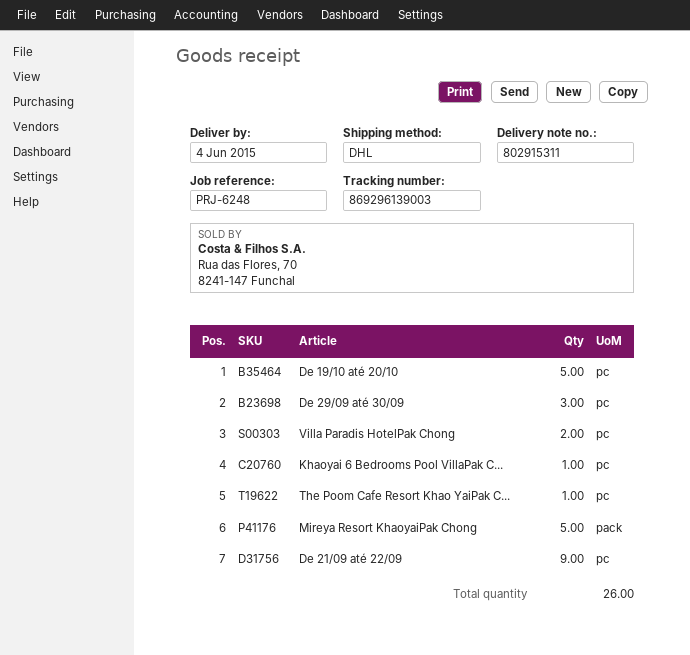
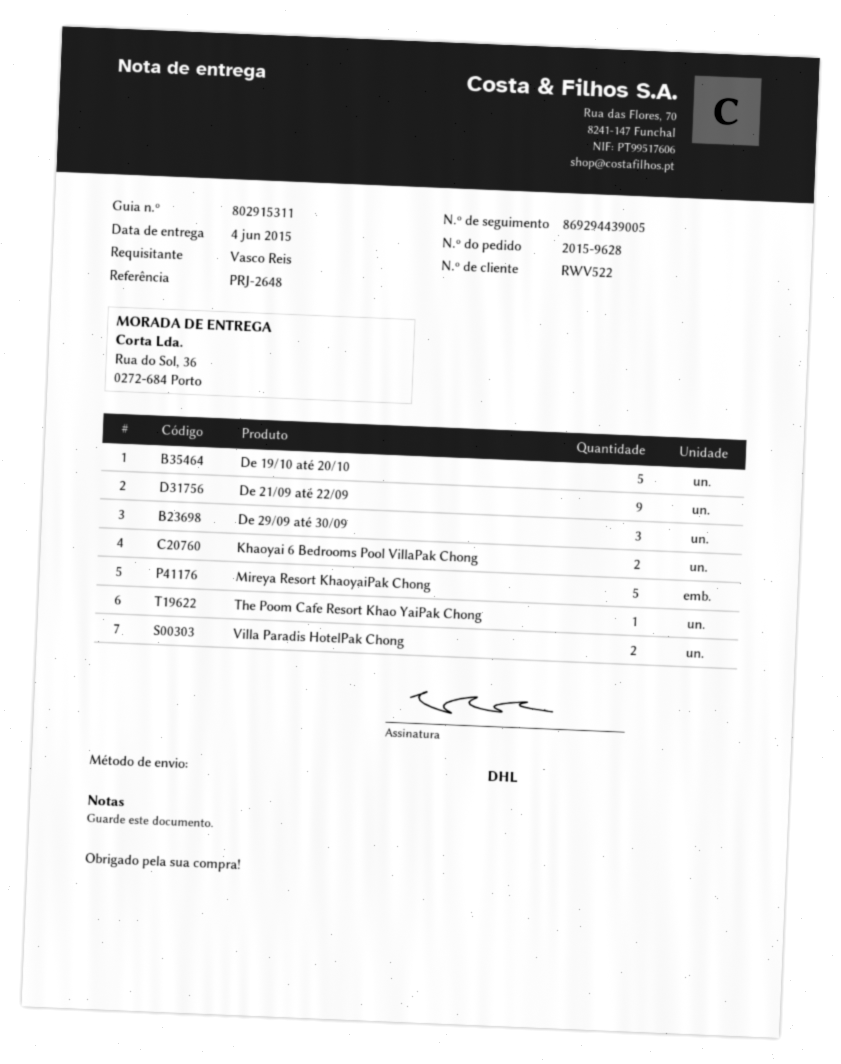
reference: PRJ-6248 -> PRJ-2648
tracking number: 869296139003 -> 869294439005
Khaoyai 6 Bedrooms Pool VillaPak C...: 1 -> 2

